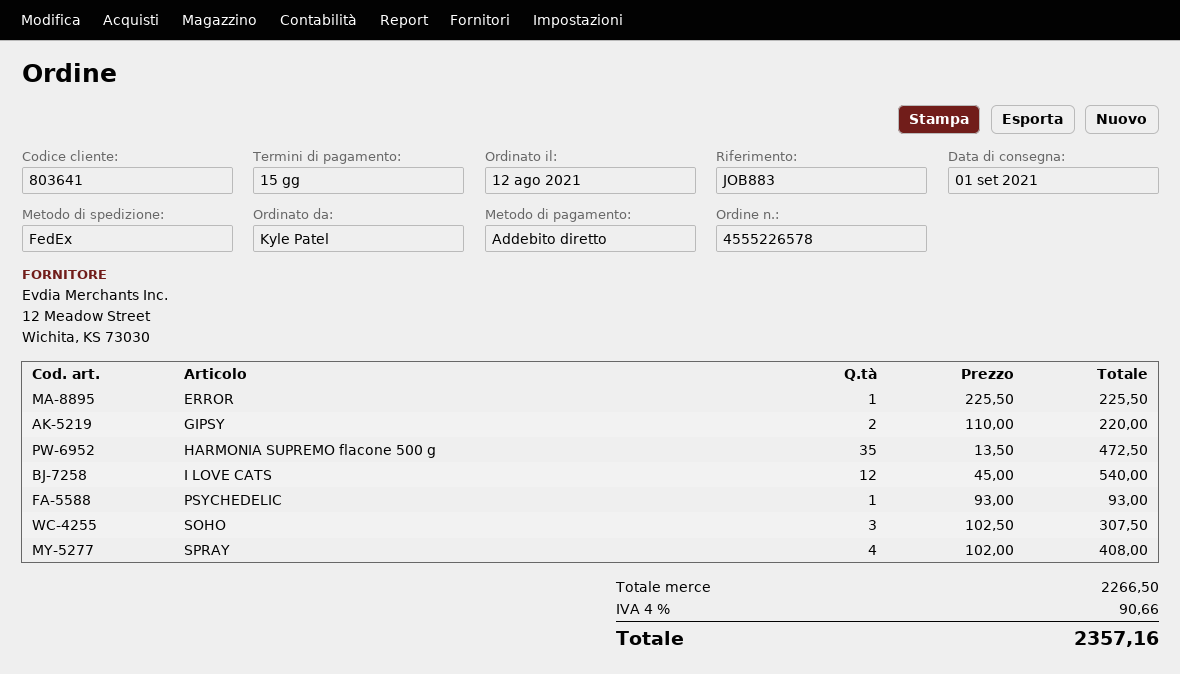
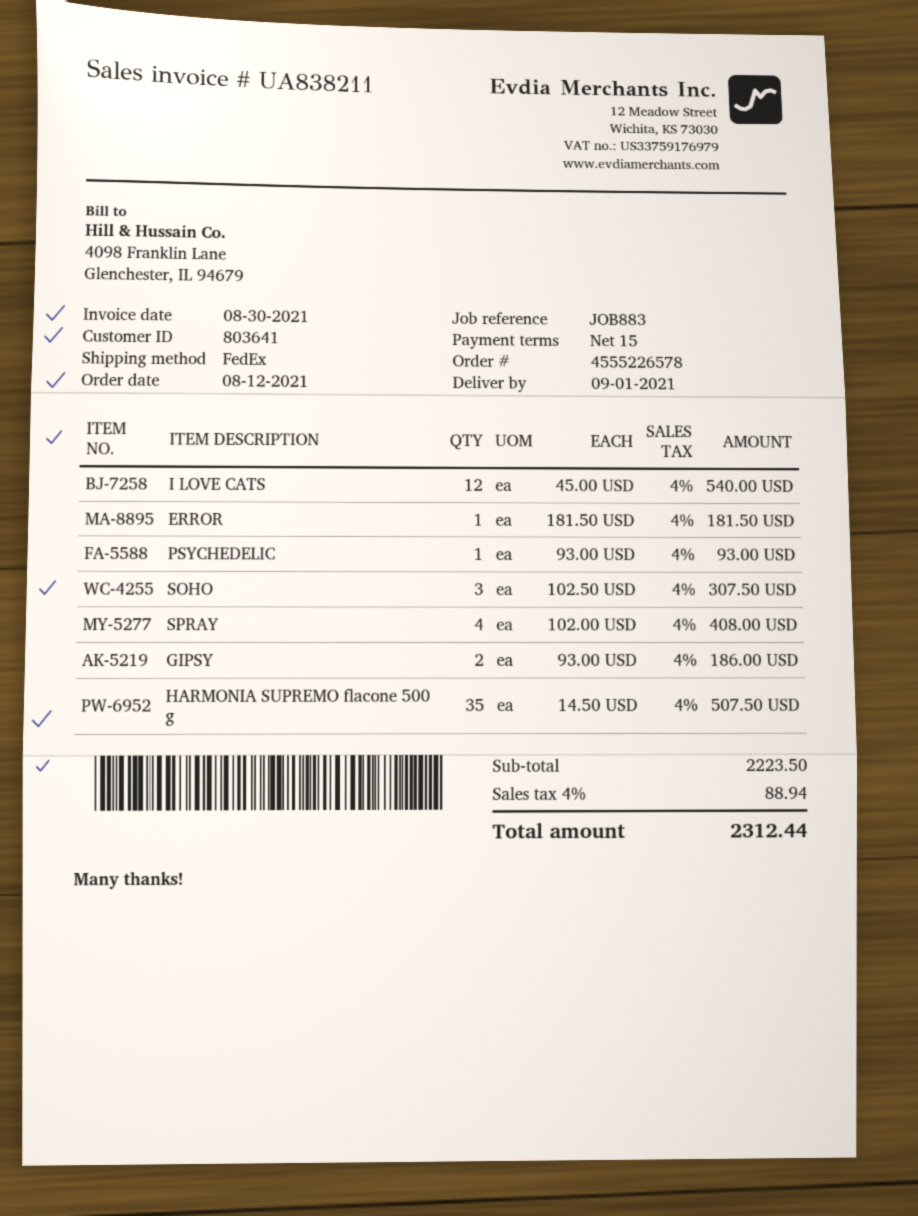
ERROR: 1 x 225.50 = 225.50 -> 1 x 181.50 = 181.50
GIPSY: 2 x 110.00 = 220.00 -> 2 x 93.00 = 186.00
HARMONIA SUPREMO flacone 500 g: 35 x 13.50 = 472.50 -> 35 x 14.50 = 507.50
subtotal: 2266.50 -> 2223.50
tax: 4% = 90.66 -> 4% = 88.94
total: 2357.16 -> 2312.44

